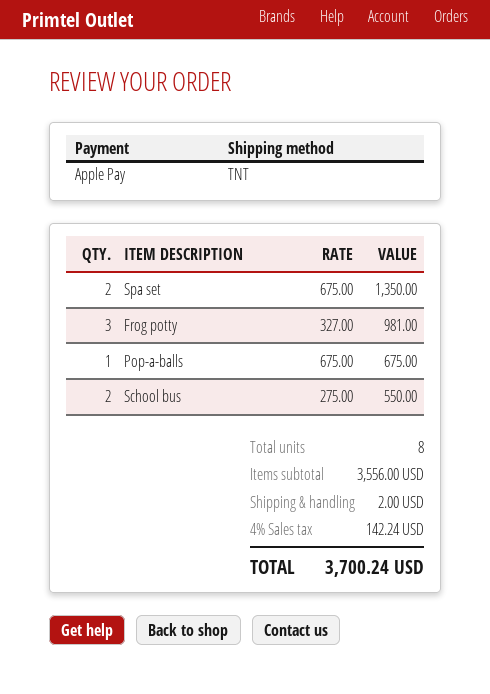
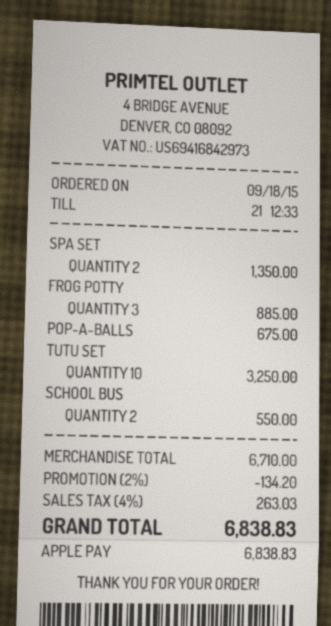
Frog potty: 3 for 981.00 -> 3 for 885.00
TUTU SET: none -> 10 for 3250.00
subtotal: 3556.00 -> 6710.00
discount: none -> 2% = 134.20
shipping: 2.00 -> none
tax: 4% = 142.24 -> 4% = 263.03
total: 3700.24 -> 6838.83

